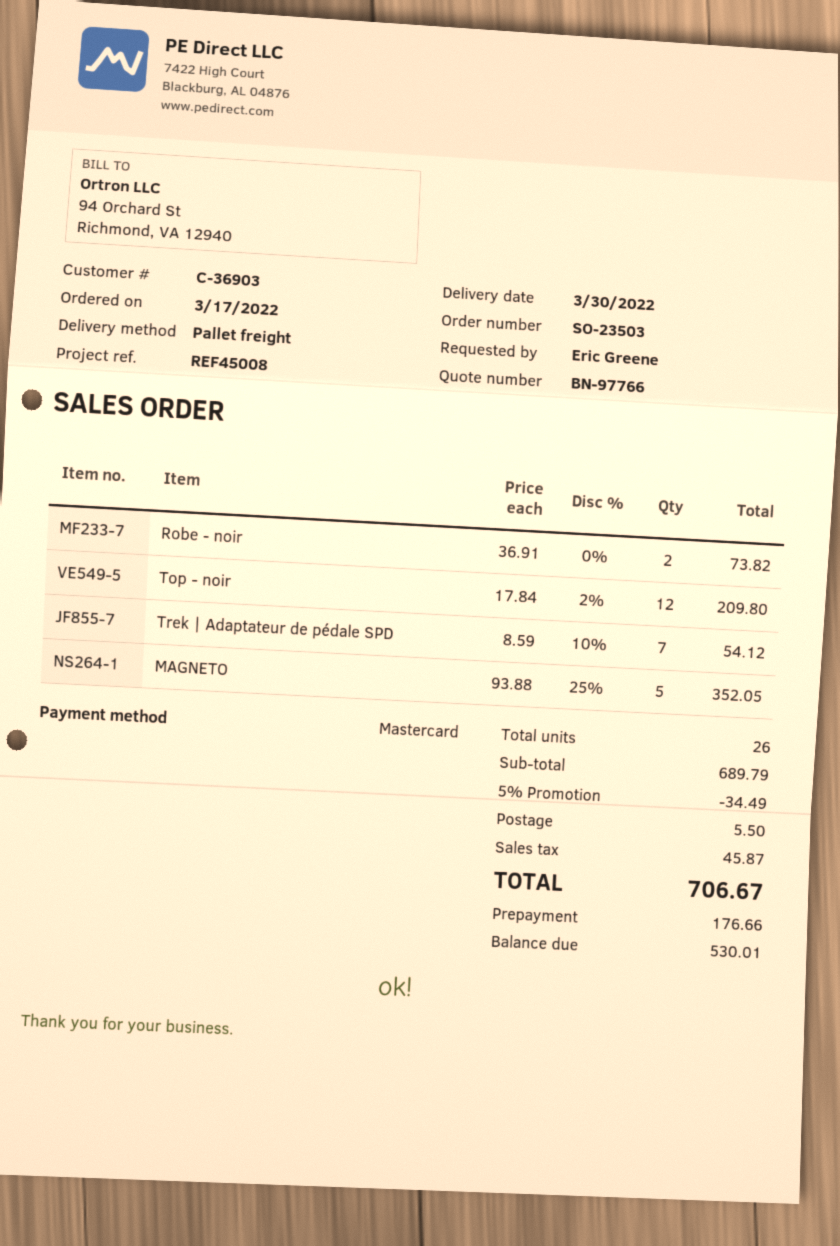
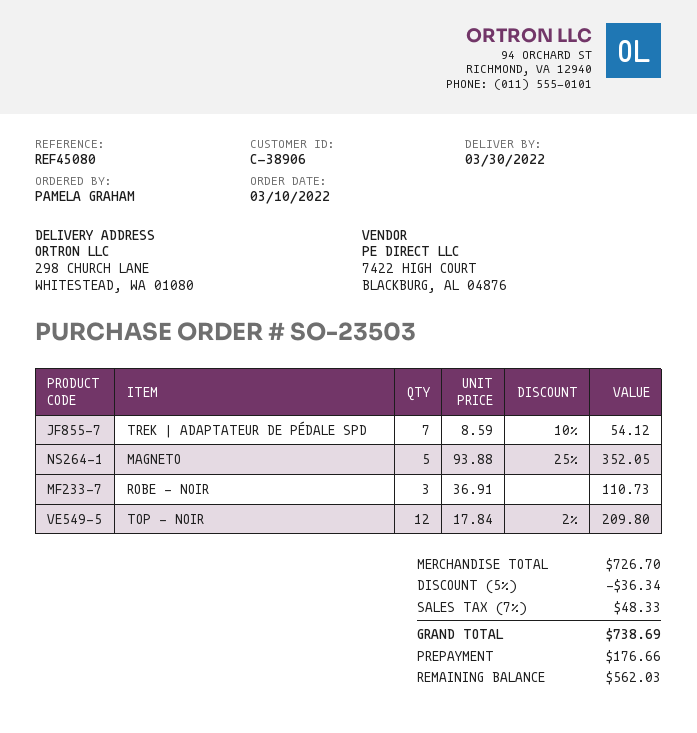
order date: 2022-03-17 -> 2022-03-10
customer number: C-36903 -> C-38906
reference: REF45008 -> REF45080
ordered by: Eric Greene -> PAMELA GRAHAM
Robe - noir: 2 x 36.91 = 73.82 -> 3 x 36.91 = 110.73
subtotal: 689.79 -> 726.70
discount: 5% = 34.49 -> 5% = 36.34
shipping: 5.50 -> none
tax: 45.87 -> 48.33
total: 706.67 -> 738.69
balance: 530.01 -> 562.03

